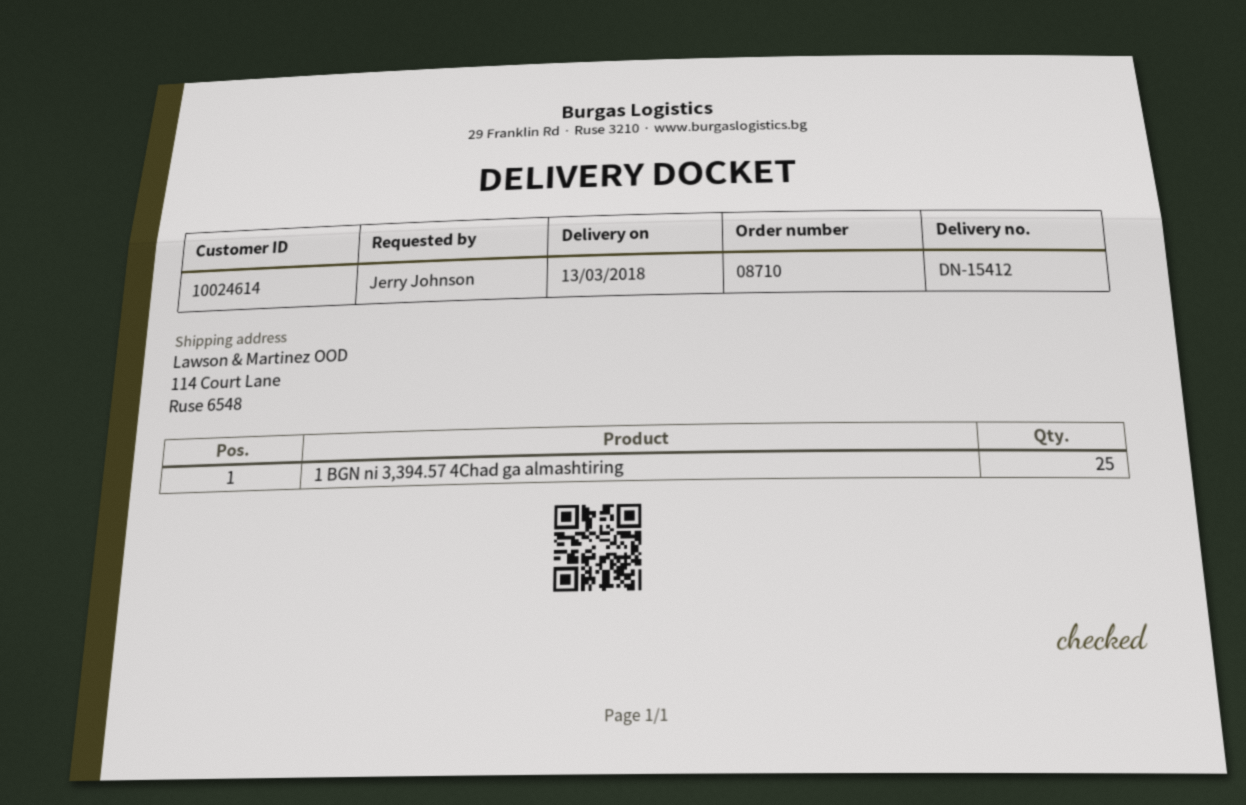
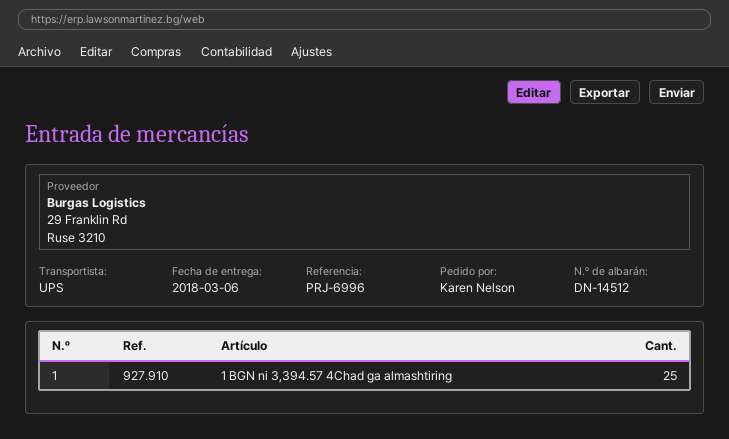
delivery note number: DN-15412 -> DN-14512
delivery date: 2018-03-13 -> 2018-03-06
ordered by: Jerry Johnson -> Karen Nelson

